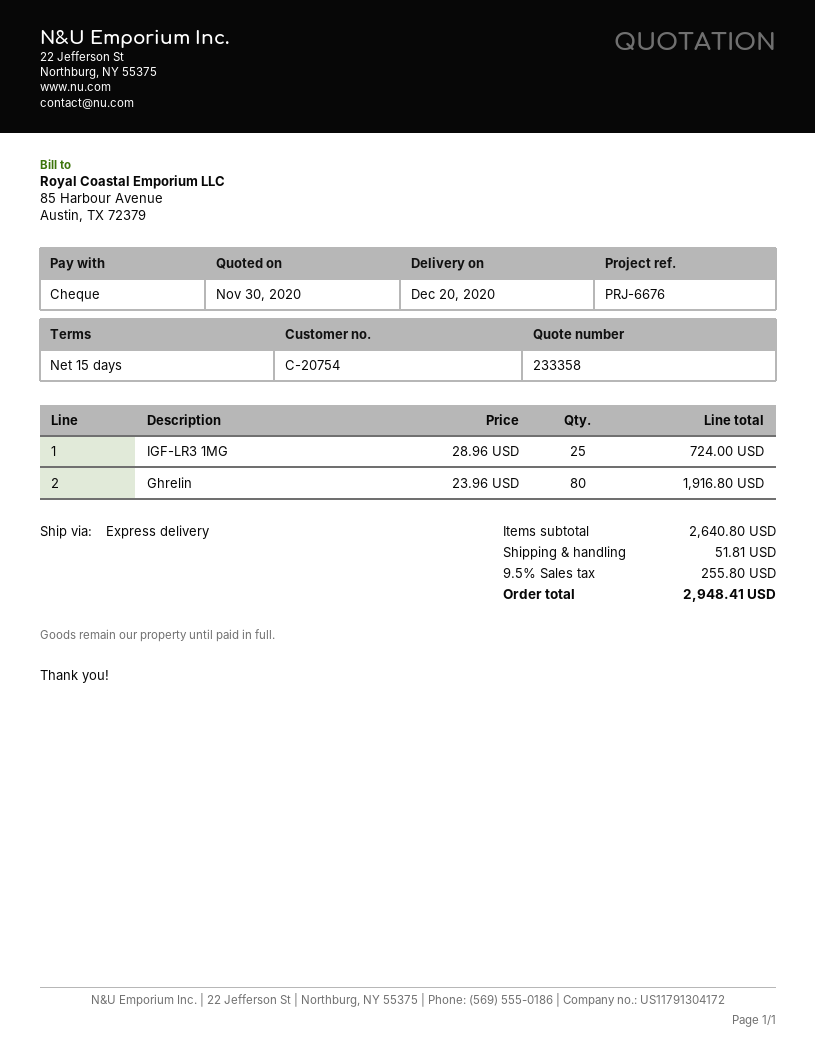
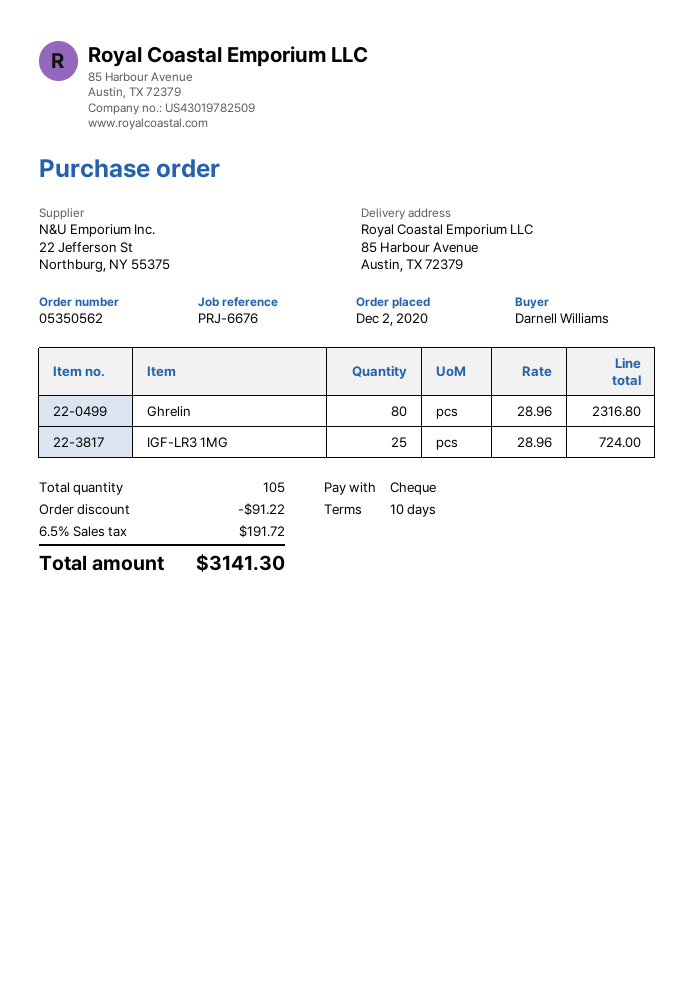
payment terms: 15 days -> 10 days
Ghrelin: 80 x 23.96 = 1916.80 -> 80 x 28.96 = 2316.80
discount: none -> 91.22
shipping: 51.81 -> none
tax: 9.5% = 255.80 -> 6.5% = 191.72
total: 2948.41 -> 3141.30

